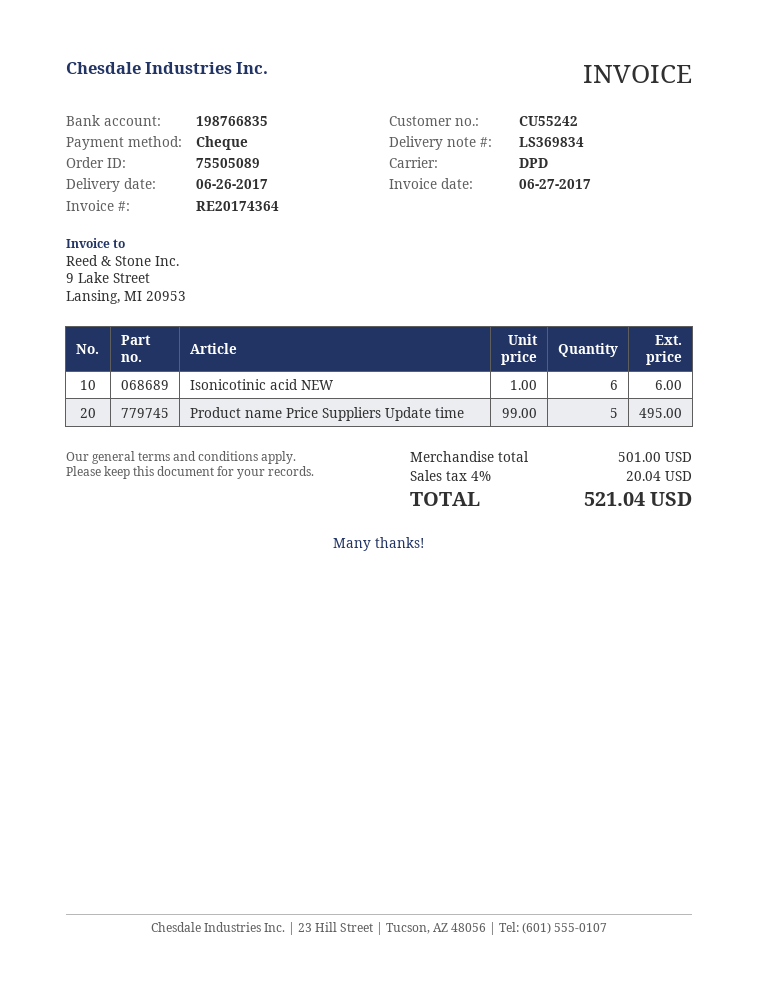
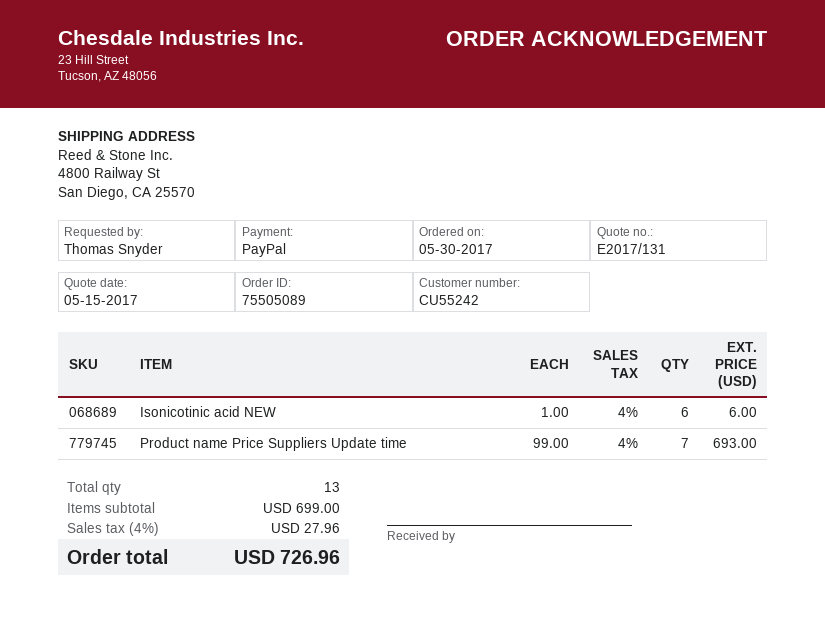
payment method: cheque -> PayPal
Product name Price Suppliers Update time: 5 x 99.00 = 495.00 -> 7 x 99.00 = 693.00
subtotal: 501.00 -> 699.00
tax: 4% = 20.04 -> 4% = 27.96
total: 521.04 -> 726.96

